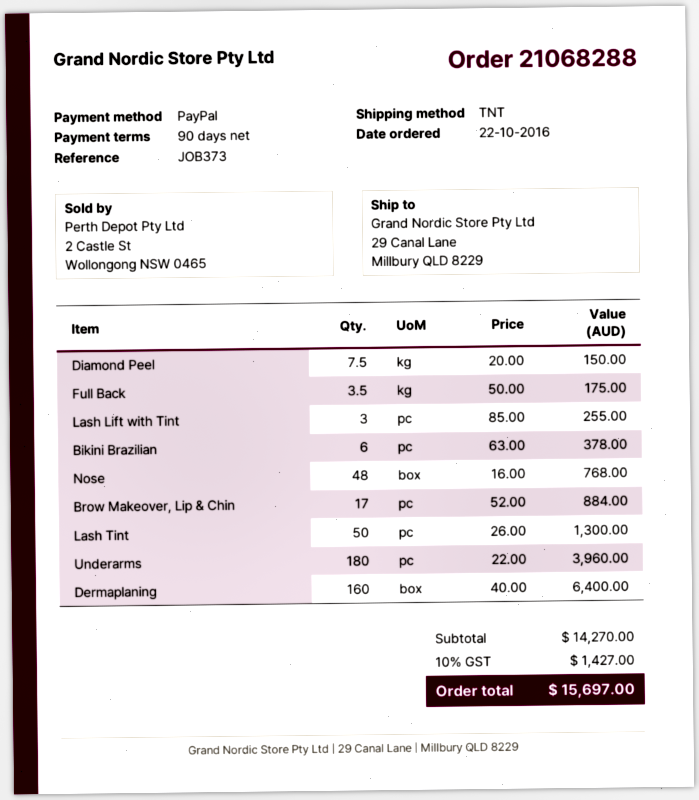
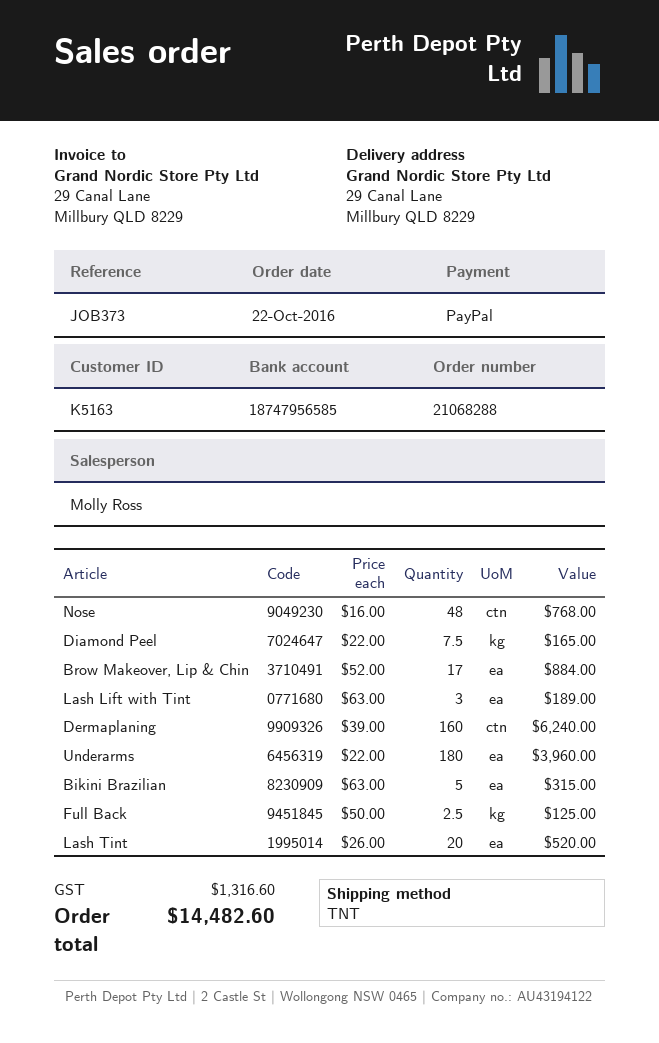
Diamond Peel: 7.5 x 20.00 = 150.00 -> 7.5 x 22.00 = 165.00
Full Back: 3.5 x 50.00 = 175.00 -> 2.5 x 50.00 = 125.00
Lash Lift with Tint: 3 x 85.00 = 255.00 -> 3 x 63.00 = 189.00
Bikini Brazilian: 6 x 63.00 = 378.00 -> 5 x 63.00 = 315.00
Lash Tint: 50 x 26.00 = 1300.00 -> 20 x 26.00 = 520.00
Dermaplaning: 160 x 40.00 = 6400.00 -> 160 x 39.00 = 6240.00
tax: 1427.00 -> 1316.60
total: 15697.00 -> 14482.60

